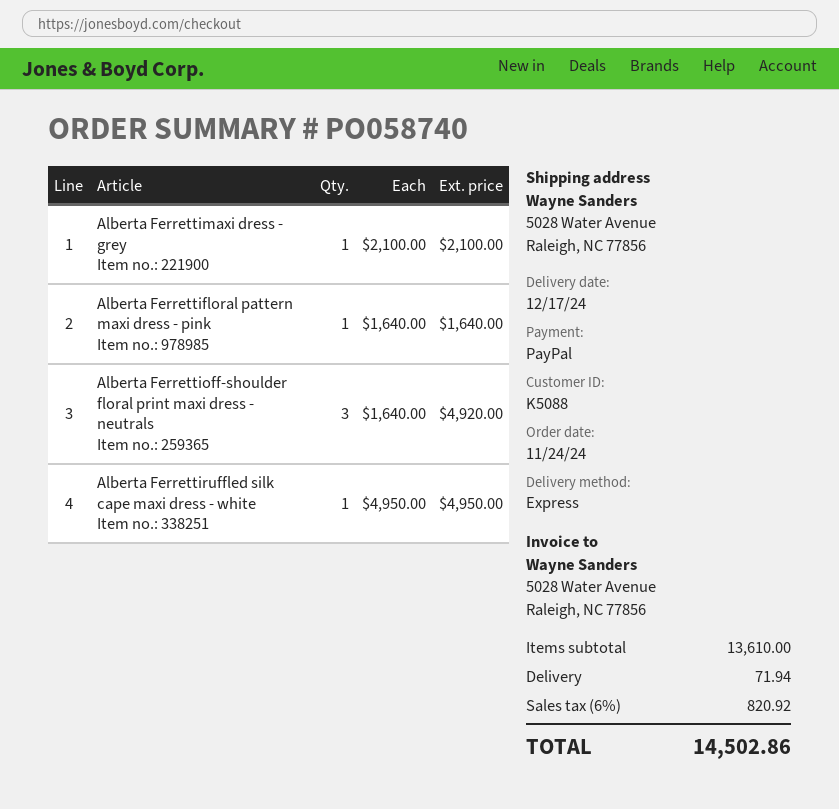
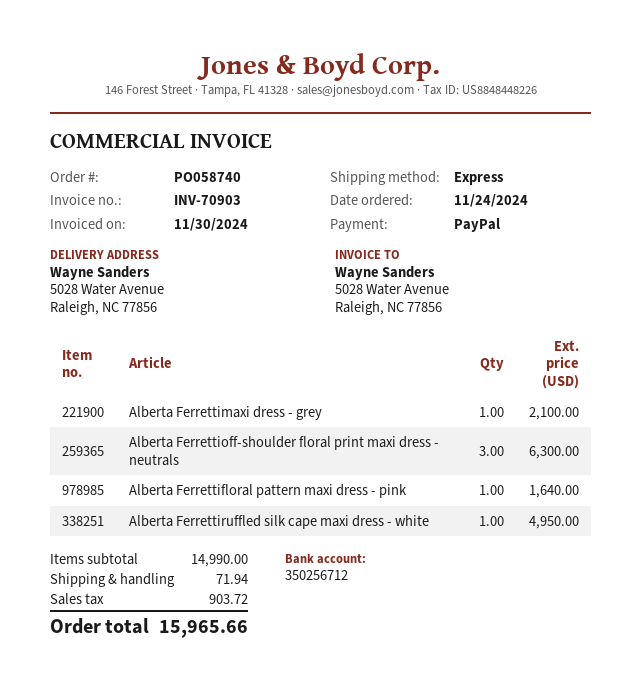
Alberta Ferrettioff-shoulder floral print maxi dress - neutrals: 3 for 4920.00 -> 3 for 6300.00
subtotal: 13610.00 -> 14990.00
tax: 820.92 -> 903.72
total: 14502.86 -> 15965.66

